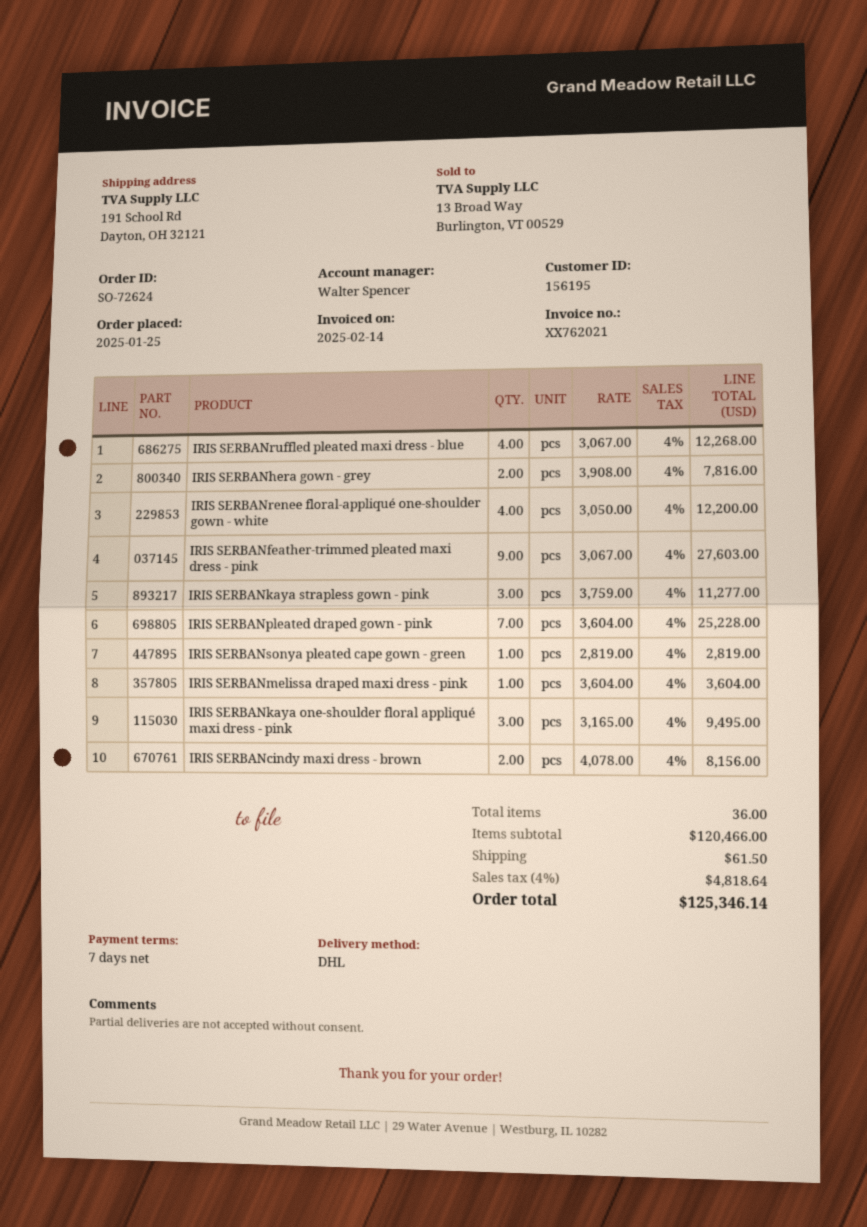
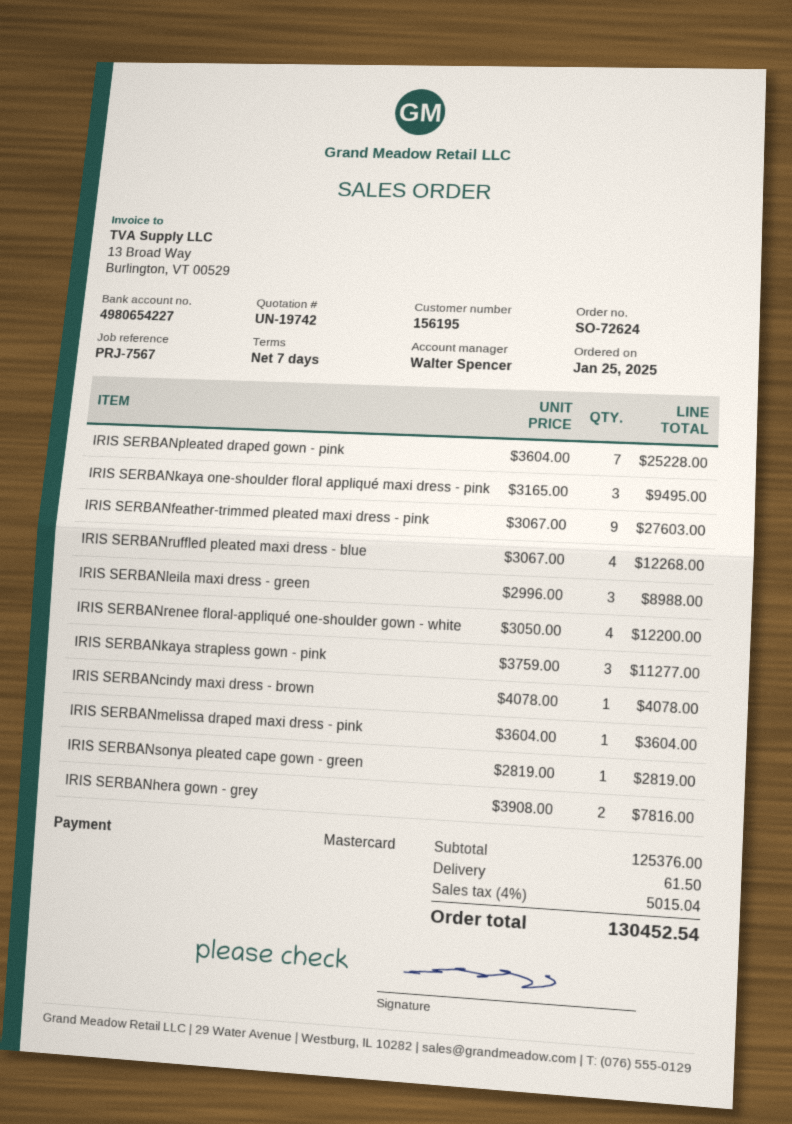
IRIS SERBANcindy maxi dress - brown: 2 x 4078.00 = 8156.00 -> 1 x 4078.00 = 4078.00
IRIS SERBANleila maxi dress - green: none -> 3 x 2996.00 = 8988.00
subtotal: 120466.00 -> 125376.00
tax: 4% = 4818.64 -> 4% = 5015.04
total: 125346.14 -> 130452.54

